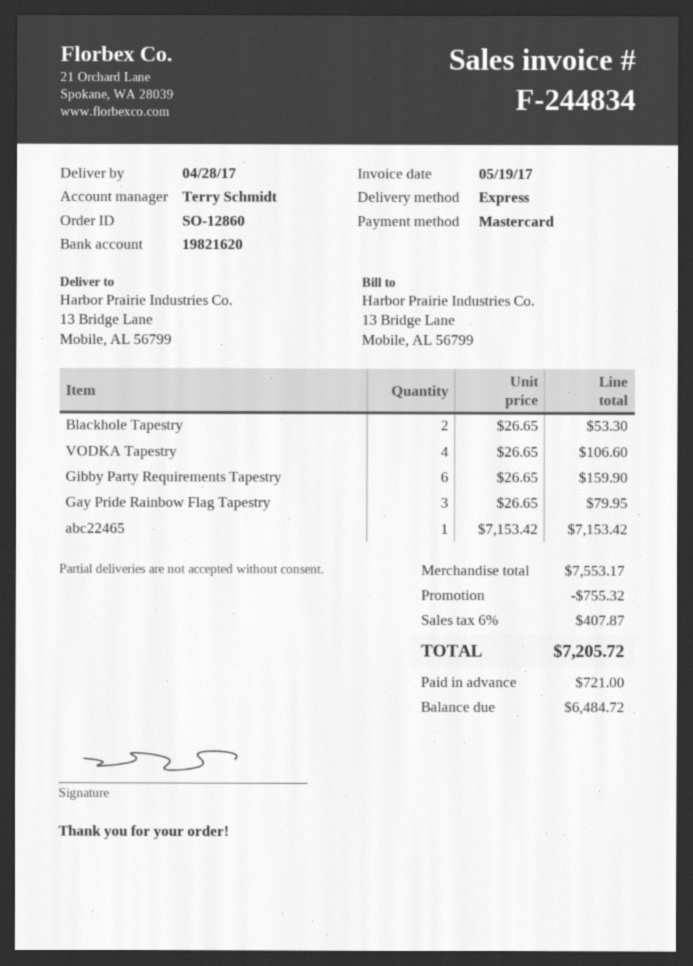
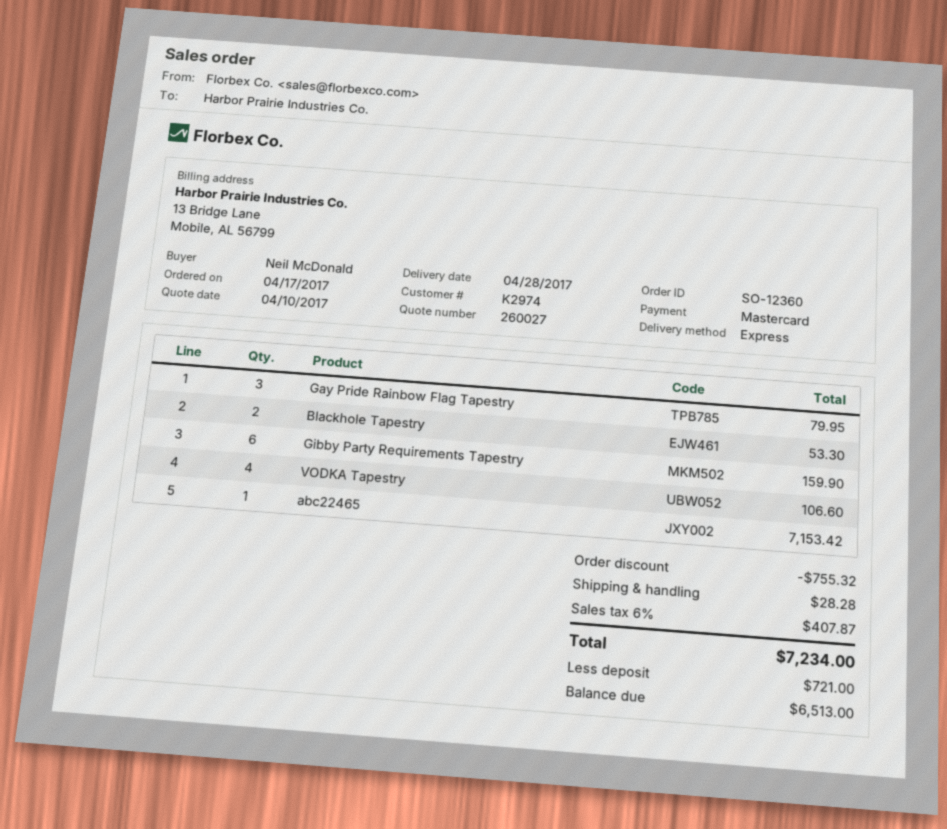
order number: SO-12860 -> SO-12360
shipping: none -> 28.28
total: 7205.72 -> 7234.00
balance: 6484.72 -> 6513.00

